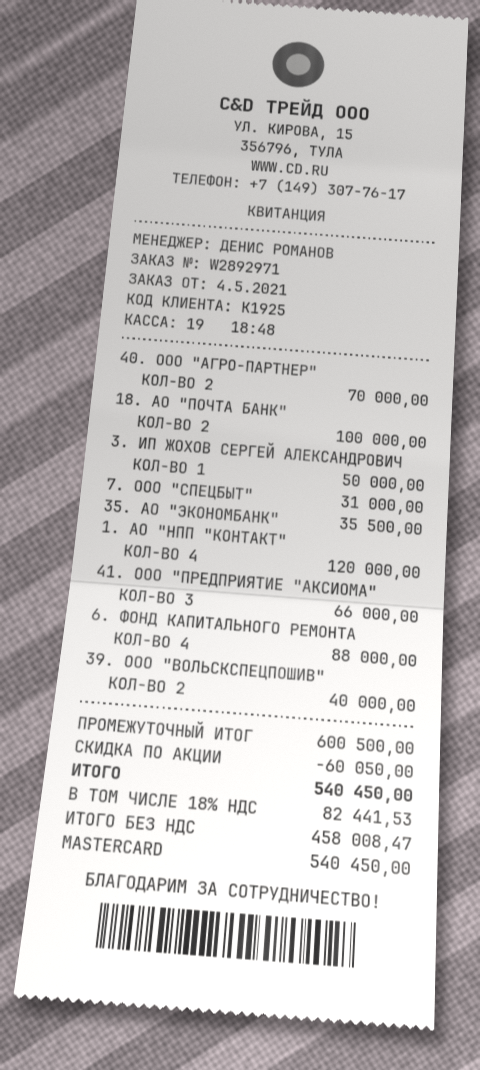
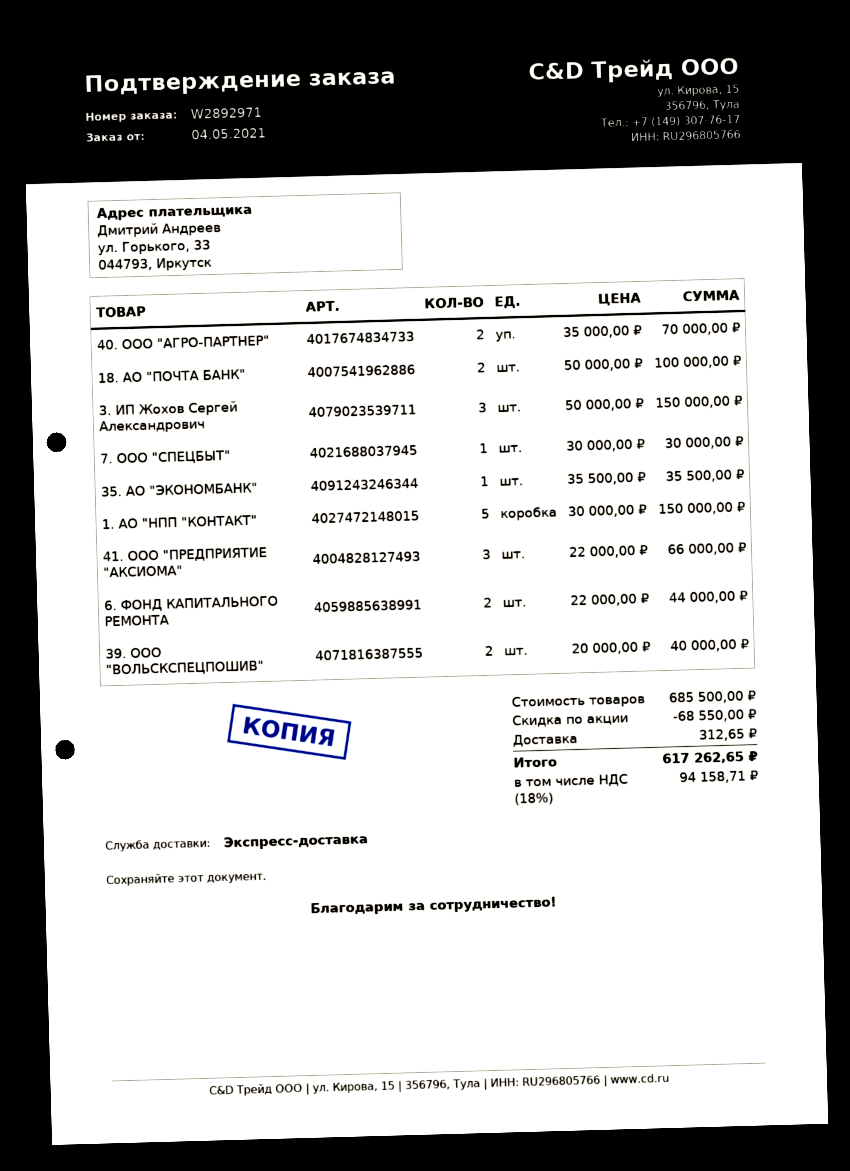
3. ИП ЖОХОВ СЕРГЕЙ АЛЕКСАНДРОВИЧ: 1 for 50000.00 -> 3 for 150000.00
7. ООО "СПЕЦБЫТ": 1 for 31000.00 -> 1 for 30000.00
1. АО "НПП "КОНТАКТ": 4 for 120000.00 -> 5 for 150000.00
6. ФОНД КАПИТАЛЬНОГО РЕМОНТА: 4 for 88000.00 -> 2 for 44000.00
subtotal: 600500.00 -> 685500.00
discount: 60050.00 -> 68550.00
shipping: none -> 312.65
tax: 18% = 82441.53 -> 18% = 94158.71
total: 540450.00 -> 617262.65

